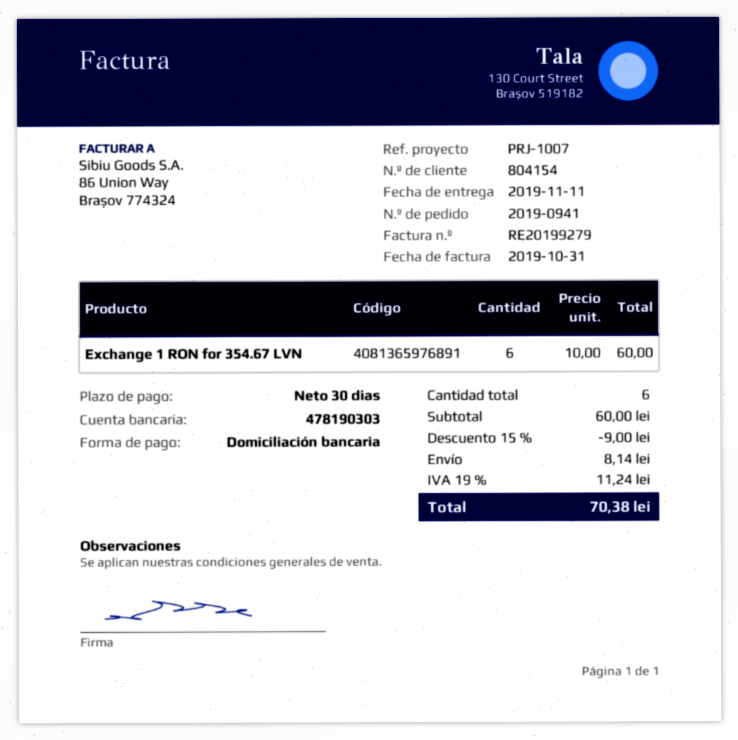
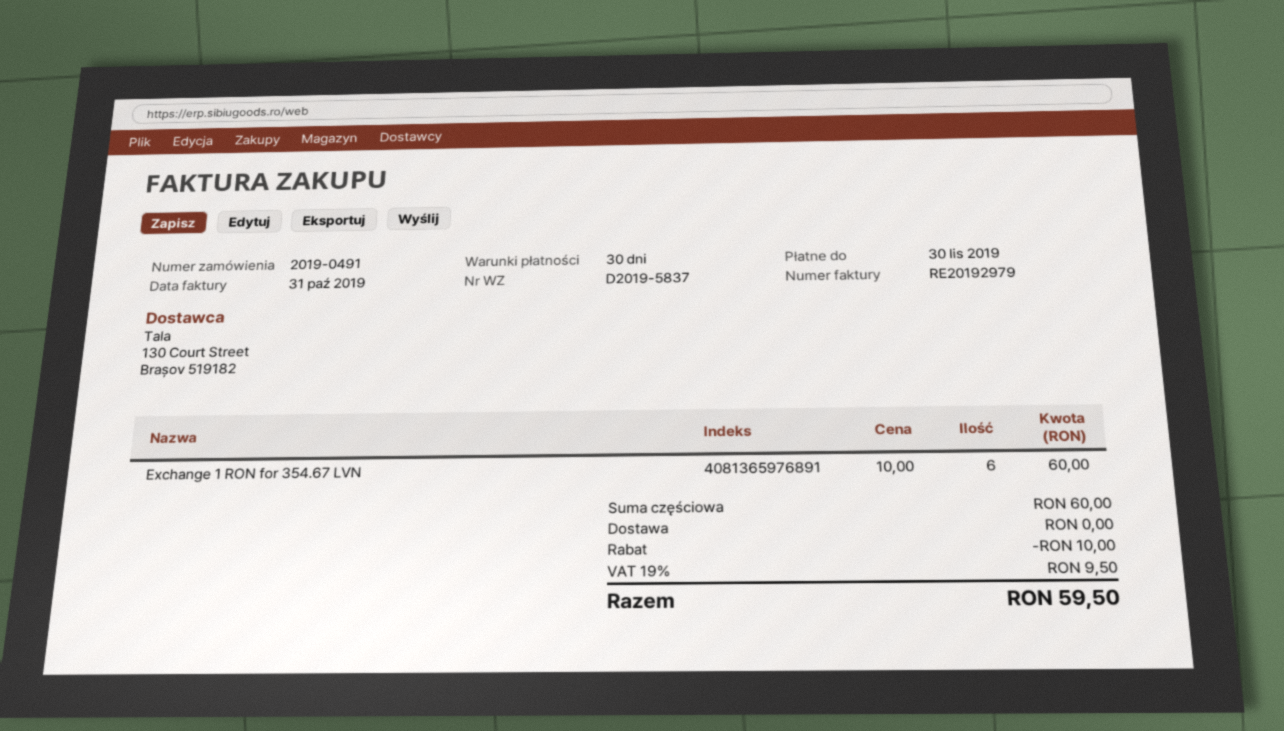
order number: 2019-0941 -> 2019-0491
invoice number: RE20199279 -> RE20192979
discount: 9.00 -> 10.00
shipping: 8.14 -> 0.00
tax: 19% = 11.24 -> 19% = 9.50
total: 70.38 -> 59.50

